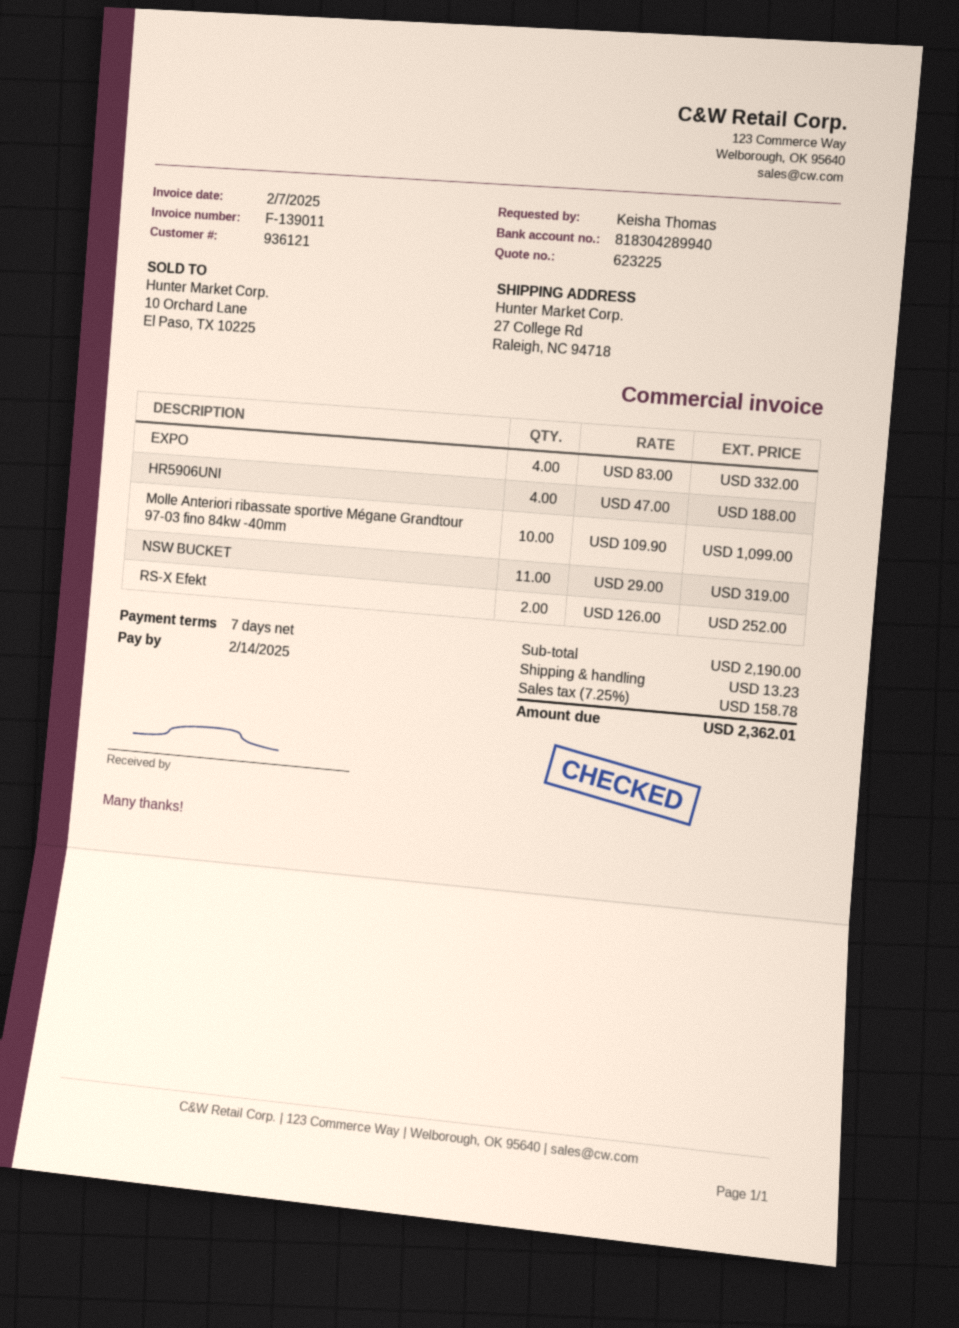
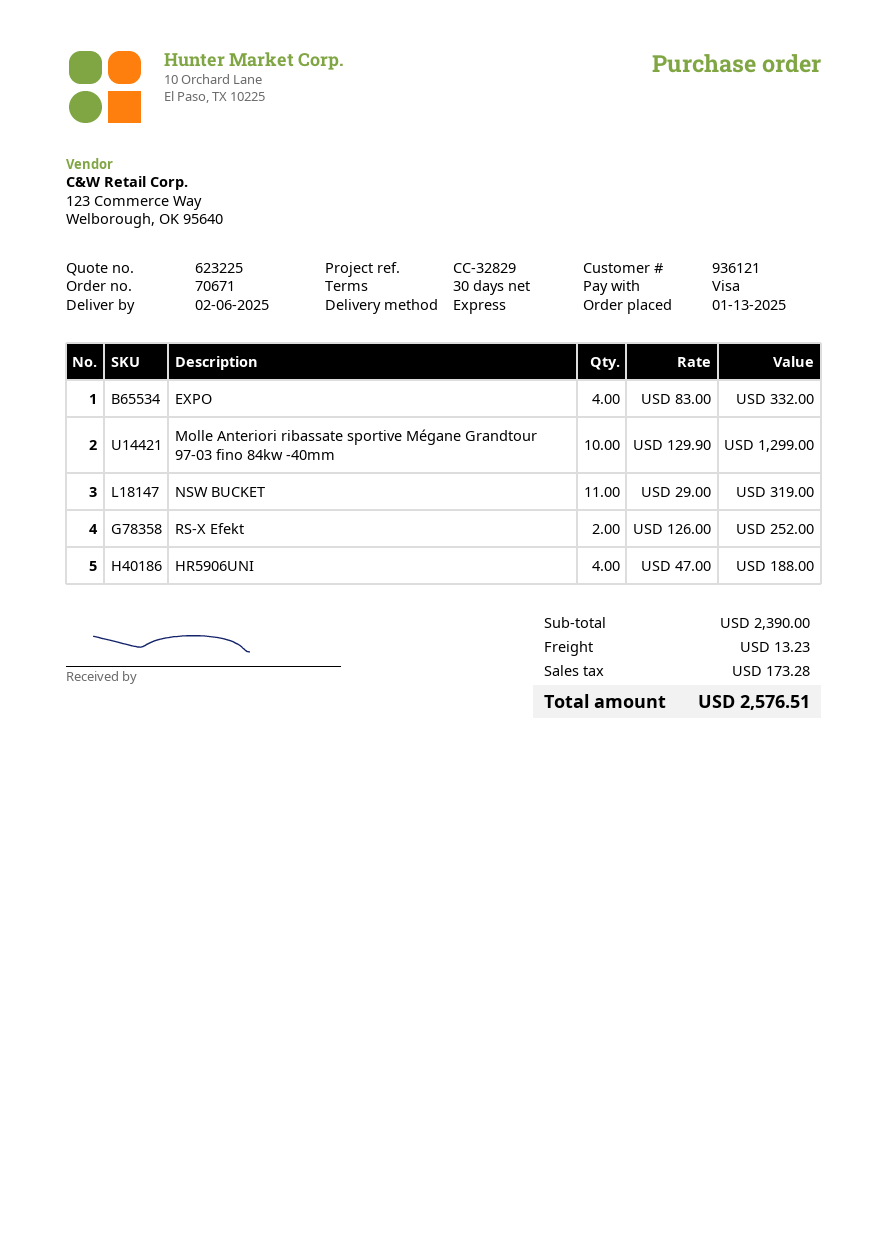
payment terms: 7 days -> 30 days
Molle Anteriori ribassate sportive Mégane Grandtour 97-03 fino 84kw -40mm: 10 x 109.90 = 1099.00 -> 10 x 129.90 = 1299.00
subtotal: 2190.00 -> 2390.00
tax: 158.78 -> 173.28
total: 2362.01 -> 2576.51

